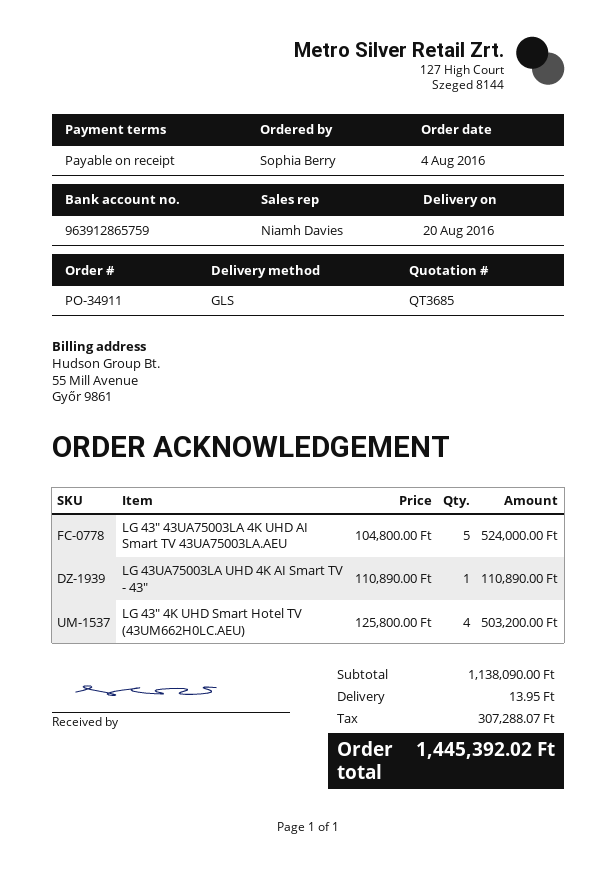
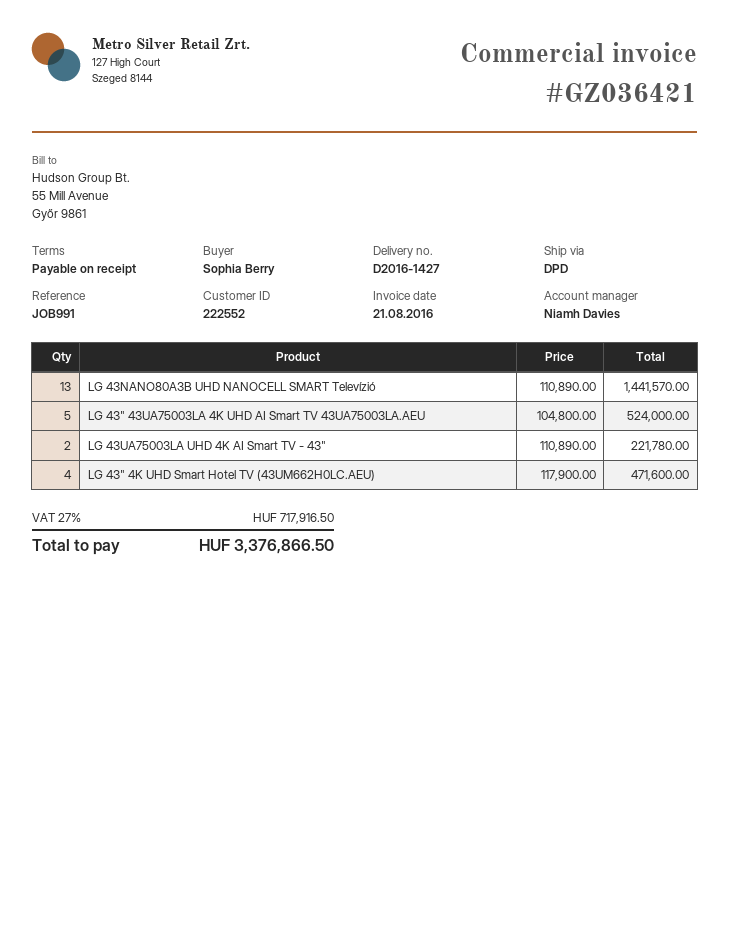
shipping method: GLS -> DPD
LG 43UA75003LA UHD 4K AI Smart TV - 43": 1 x 110890.00 = 110890.00 -> 2 x 110890.00 = 221780.00
LG 43" 4K UHD Smart Hotel TV (43UM662H0LC.AEU): 4 x 125800.00 = 503200.00 -> 4 x 117900.00 = 471600.00
LG 43NANO80A3B UHD NANOCELL SMART Televízió: none -> 13 x 110890.00 = 1441570.00
shipping: 13.95 -> none
tax: 307288.07 -> 717916.50
total: 1445392.02 -> 3376866.50

